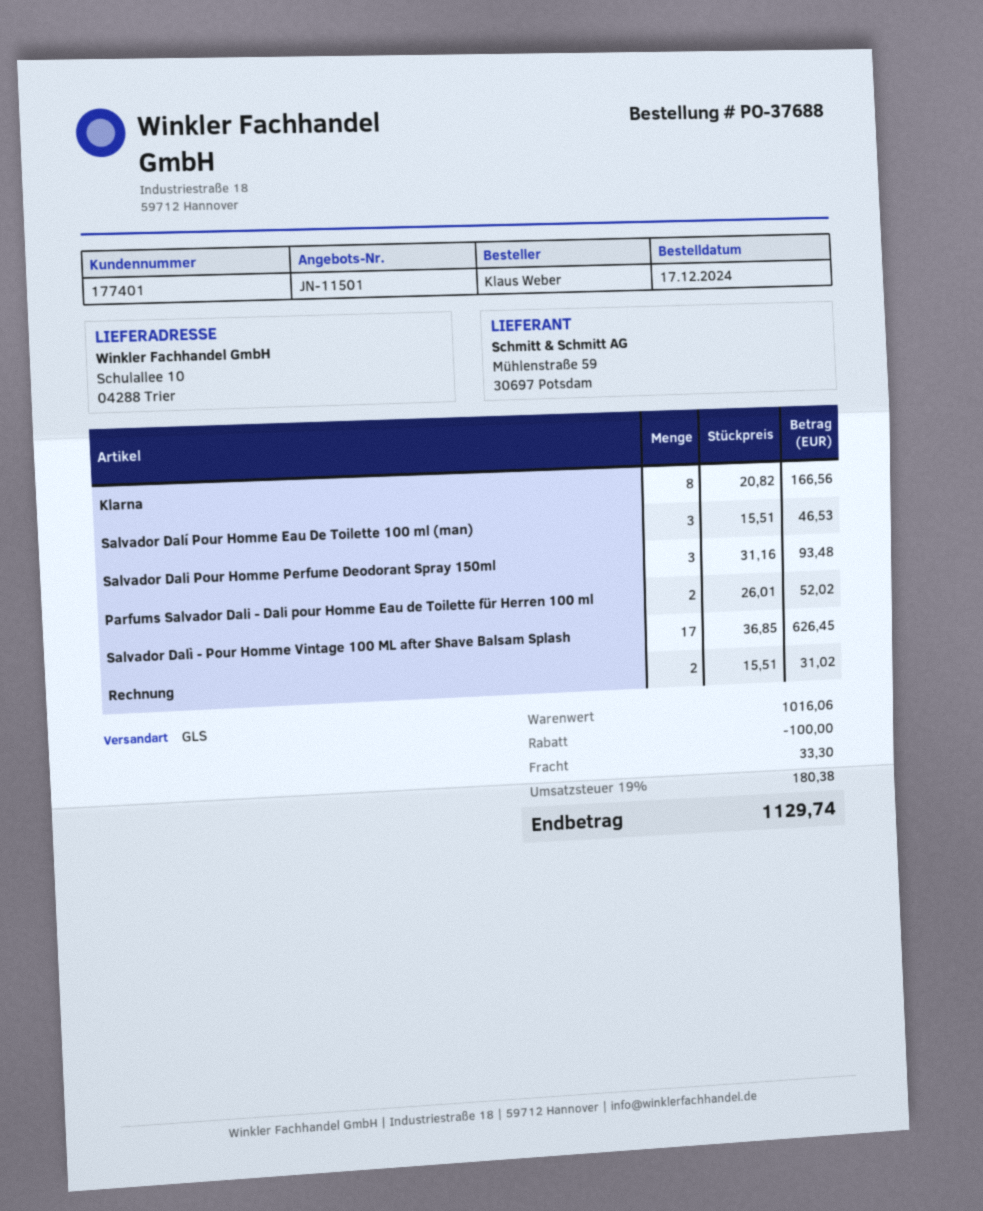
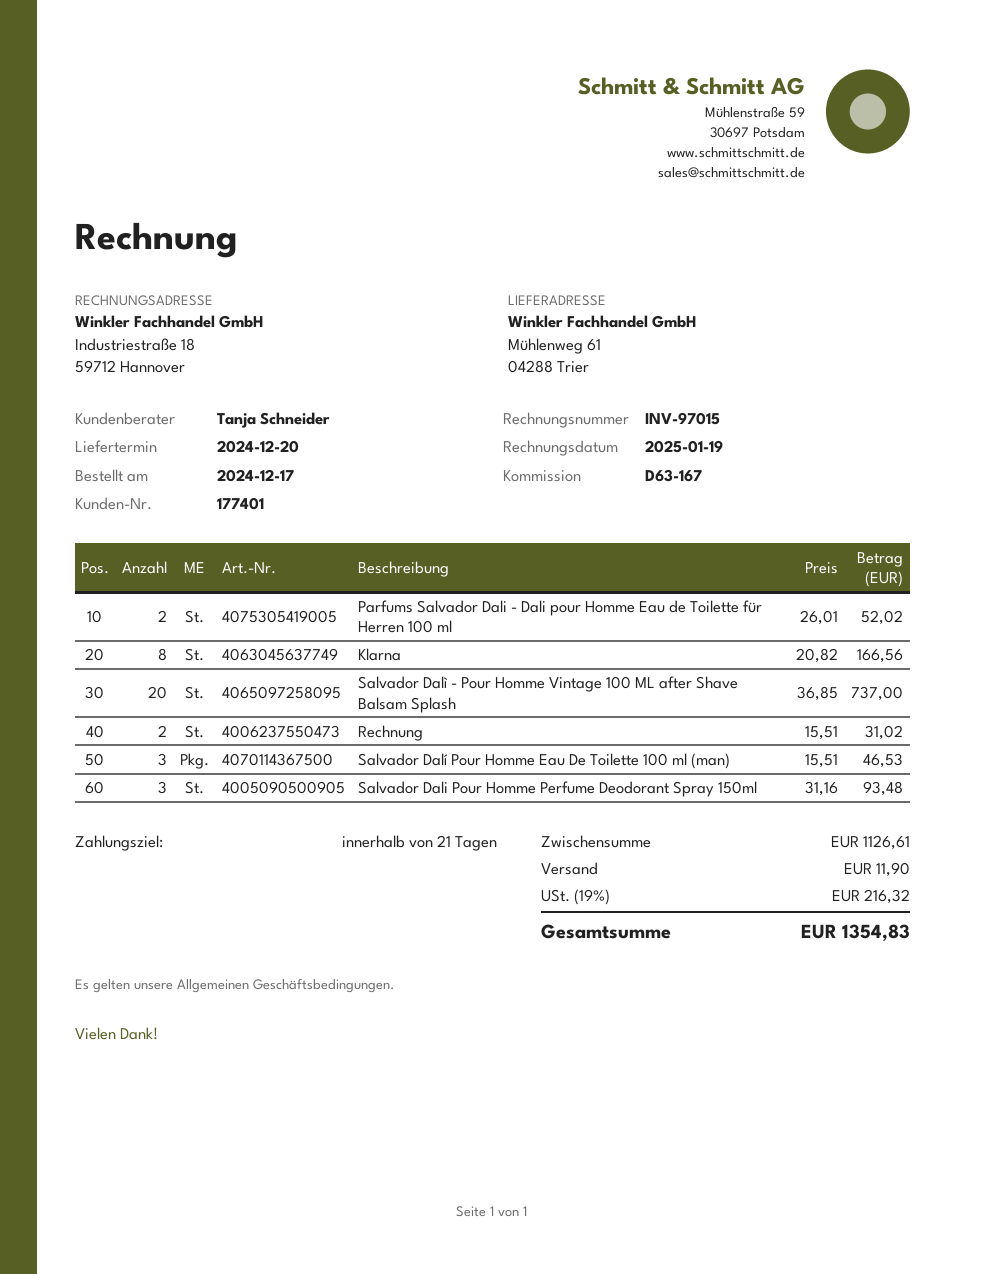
ship to: Schulallee 10, 04288 Trier -> Mühlenweg 61, 04288 Trier
Salvador Dalì - Pour Homme Vintage 100 ML after Shave Balsam Splash: 17 x 36.85 = 626.45 -> 20 x 36.85 = 737.00
subtotal: 1016.06 -> 1126.61
discount: 100.00 -> none
shipping: 33.30 -> 11.90
tax: 19% = 180.38 -> 19% = 216.32
total: 1129.74 -> 1354.83

